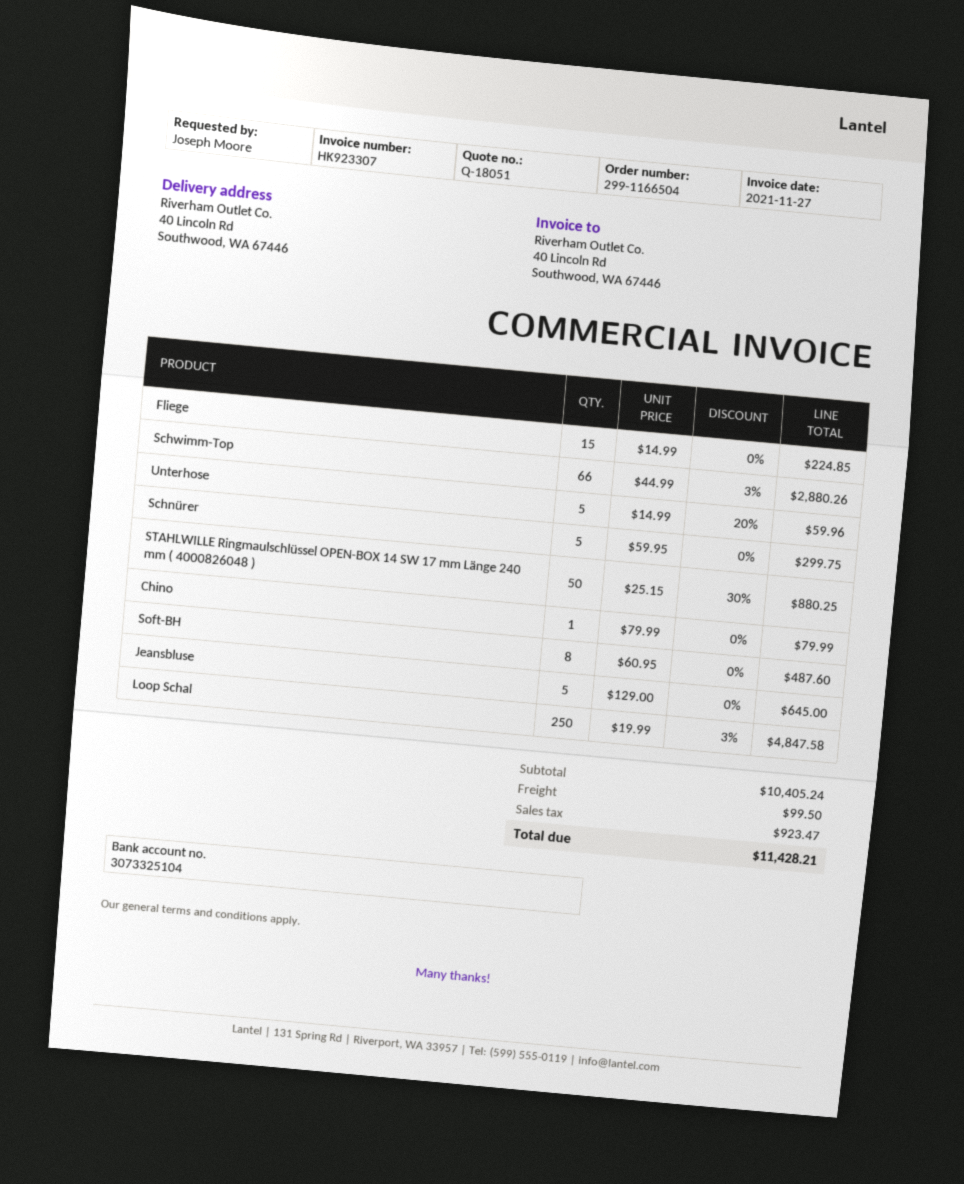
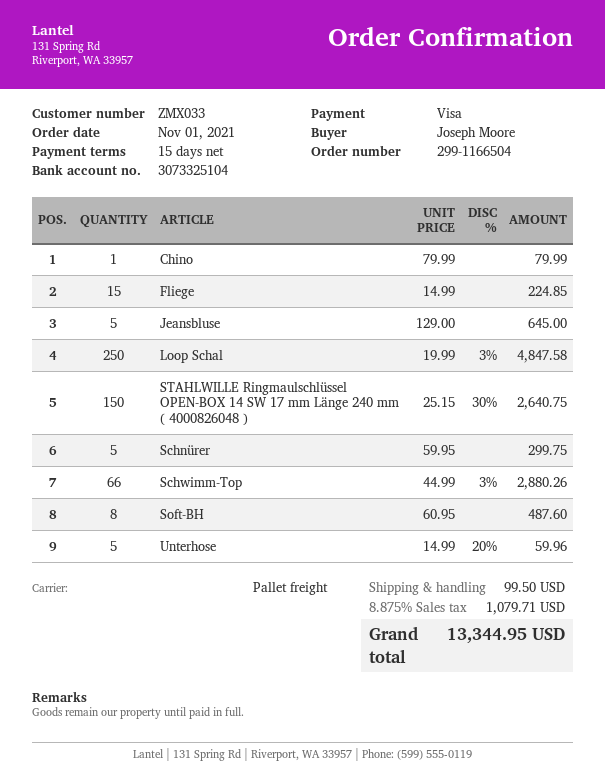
STAHLWILLE Ringmaulschlüssel OPEN-BOX 14 SW 17 mm Länge 240 mm ( 4000826048 ): 50 x 25.15 - 30% = 880.25 -> 150 x 25.15 - 30% = 2640.75
tax: 923.47 -> 1079.71
total: 11428.21 -> 13344.95

